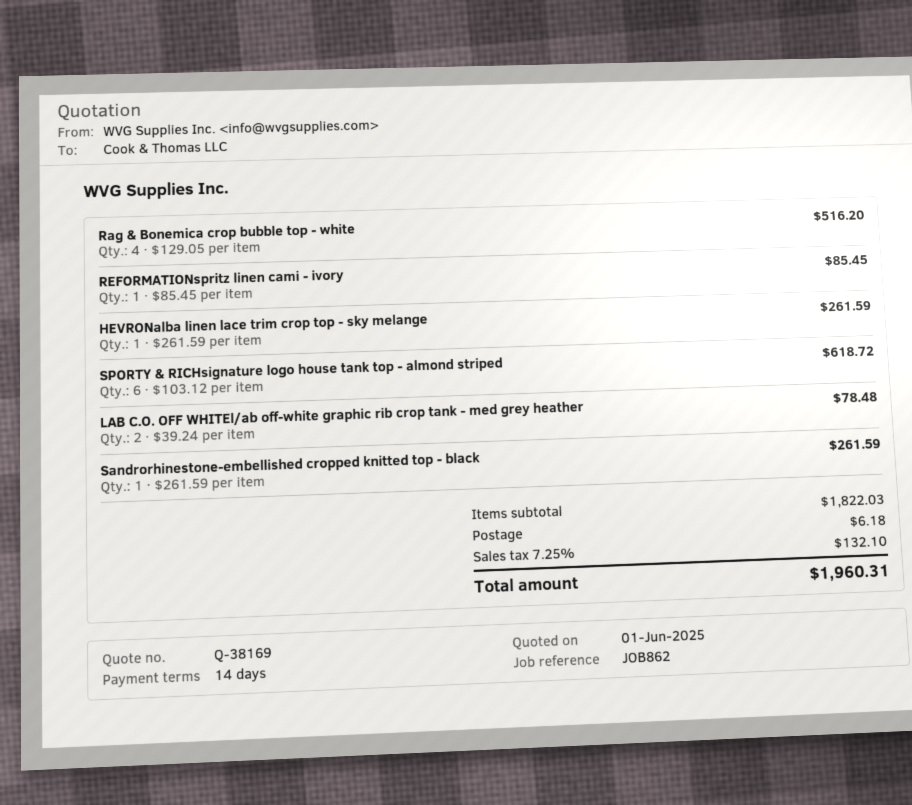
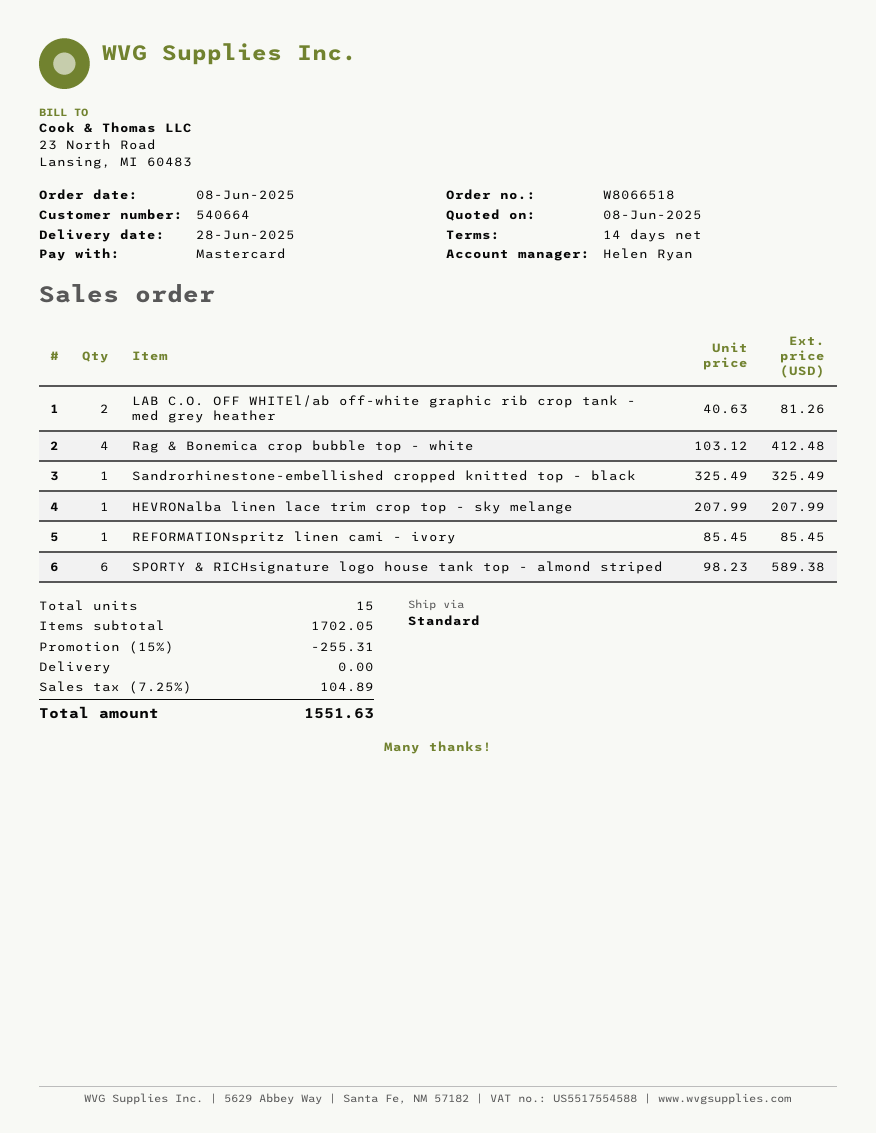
quote date: 2025-06-01 -> 2025-06-08
Rag & Bonemica crop bubble top - white: 4 x 129.05 = 516.20 -> 4 x 103.12 = 412.48
HEVRONalba linen lace trim crop top - sky melange: 1 x 261.59 = 261.59 -> 1 x 207.99 = 207.99
SPORTY & RICHsignature logo house tank top - almond striped: 6 x 103.12 = 618.72 -> 6 x 98.23 = 589.38
LAB C.O. OFF WHITEl/ab off-white graphic rib crop tank - med grey heather: 2 x 39.24 = 78.48 -> 2 x 40.63 = 81.26
Sandrorhinestone-embellished cropped knitted top - black: 1 x 261.59 = 261.59 -> 1 x 325.49 = 325.49
subtotal: 1822.03 -> 1702.05
discount: none -> 15% = 255.31
shipping: 6.18 -> 0.00
tax: 7.25% = 132.10 -> 7.25% = 104.89
total: 1960.31 -> 1551.63

